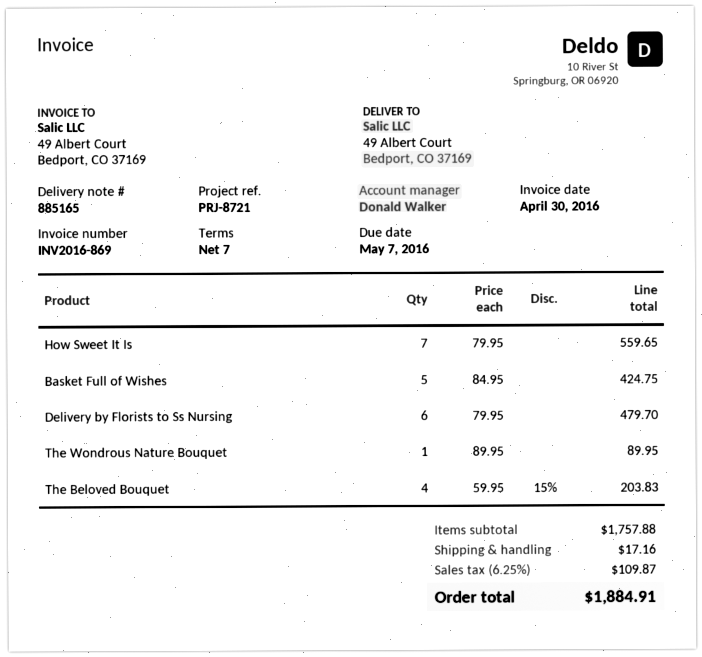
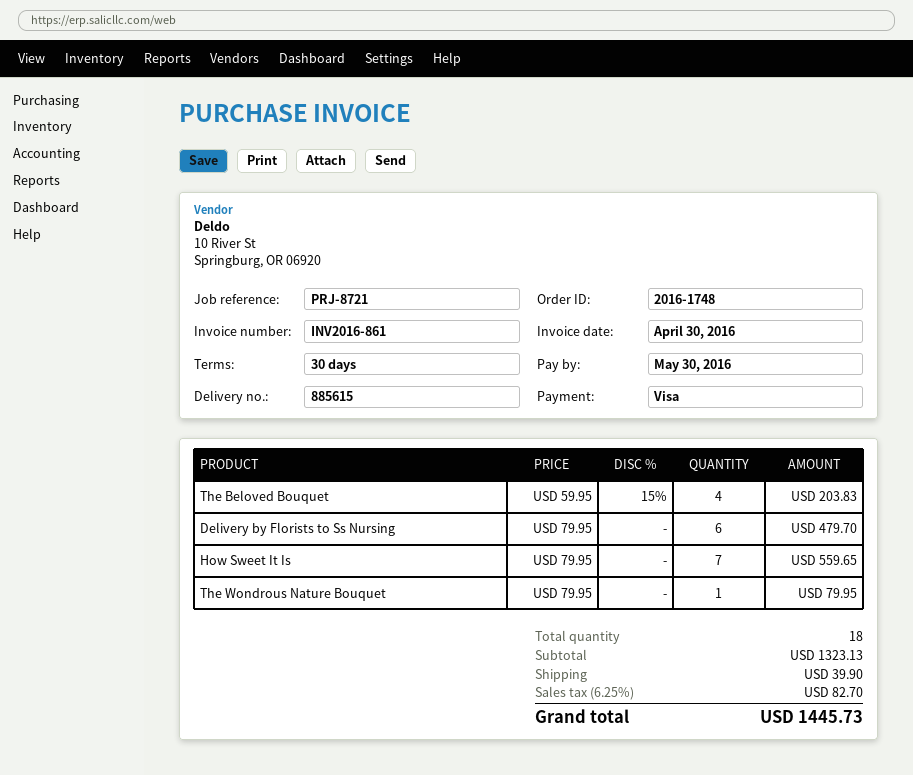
delivery note number: 885165 -> 885615
invoice number: INV2016-869 -> INV2016-861
payment terms: 7 days -> 30 days
due date: 2016-05-07 -> 2016-05-30
Basket Full of Wishes: 5 x 84.95 = 424.75 -> none
The Wondrous Nature Bouquet: 1 x 89.95 = 89.95 -> 1 x 79.95 = 79.95
subtotal: 1757.88 -> 1323.13
shipping: 17.16 -> 39.90
tax: 6.25% = 109.87 -> 6.25% = 82.70
total: 1884.91 -> 1445.73

